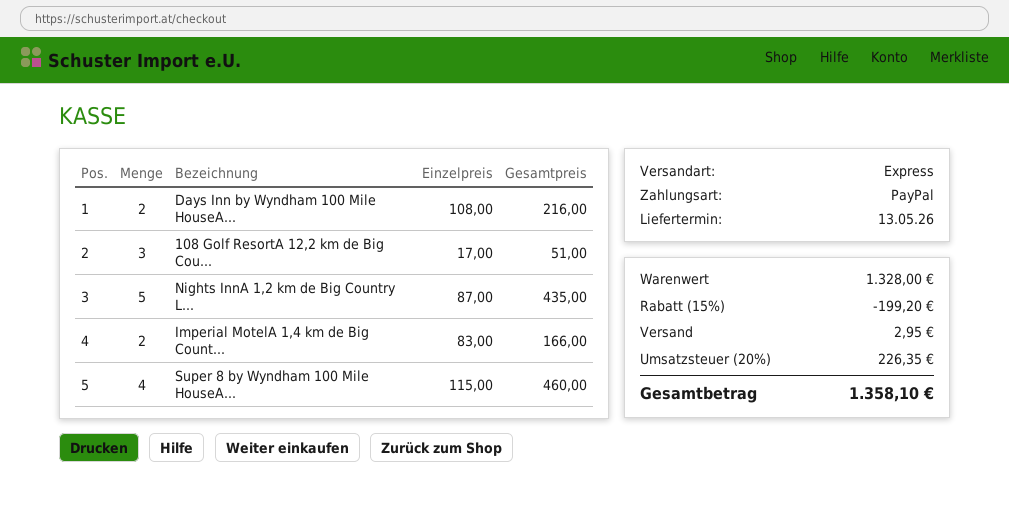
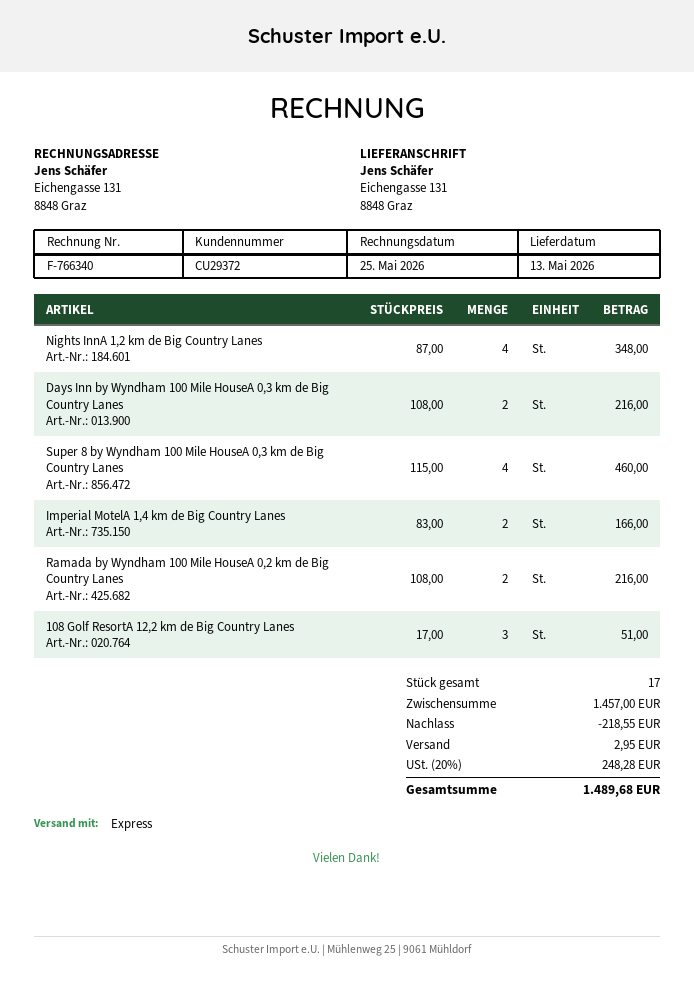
Nights InnA 1,2 km de Big Country L...: 5 x 87.00 = 435.00 -> 4 x 87.00 = 348.00
Ramada by Wyndham 100 Mile HouseA 0,2 km de Big Country Lanes: none -> 2 x 108.00 = 216.00
subtotal: 1328.00 -> 1457.00
discount: 199.20 -> 218.55
tax: 20% = 226.35 -> 20% = 248.28
total: 1358.10 -> 1489.68

